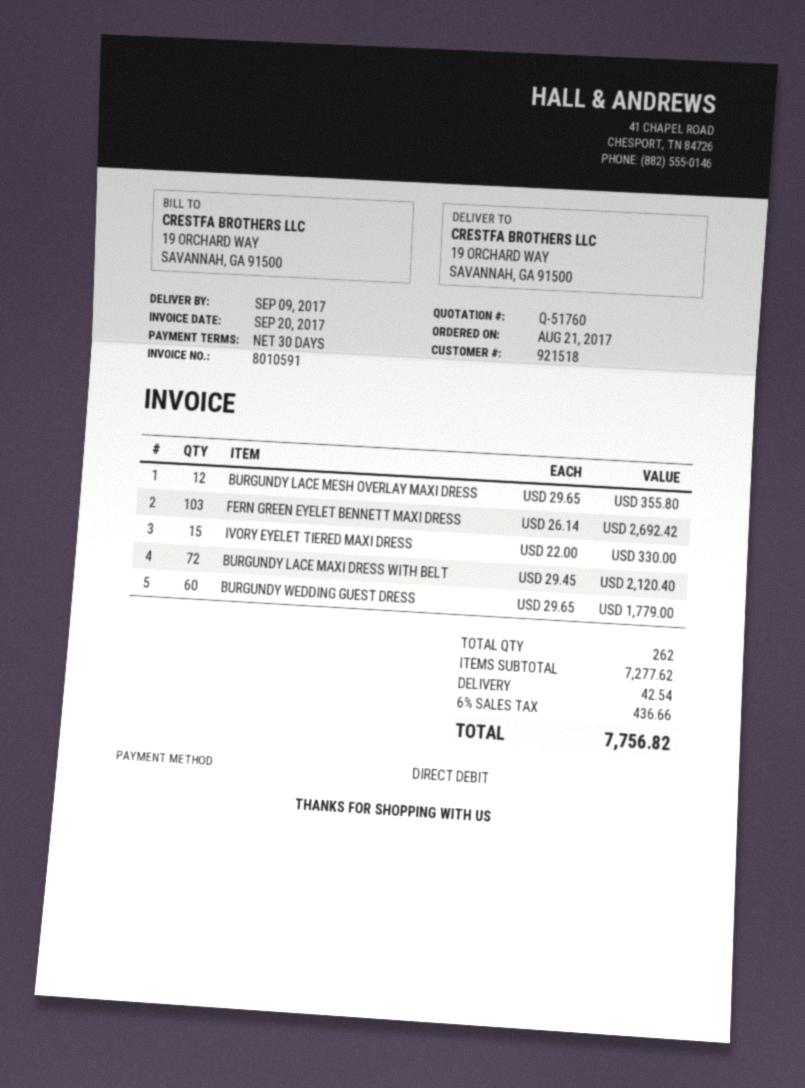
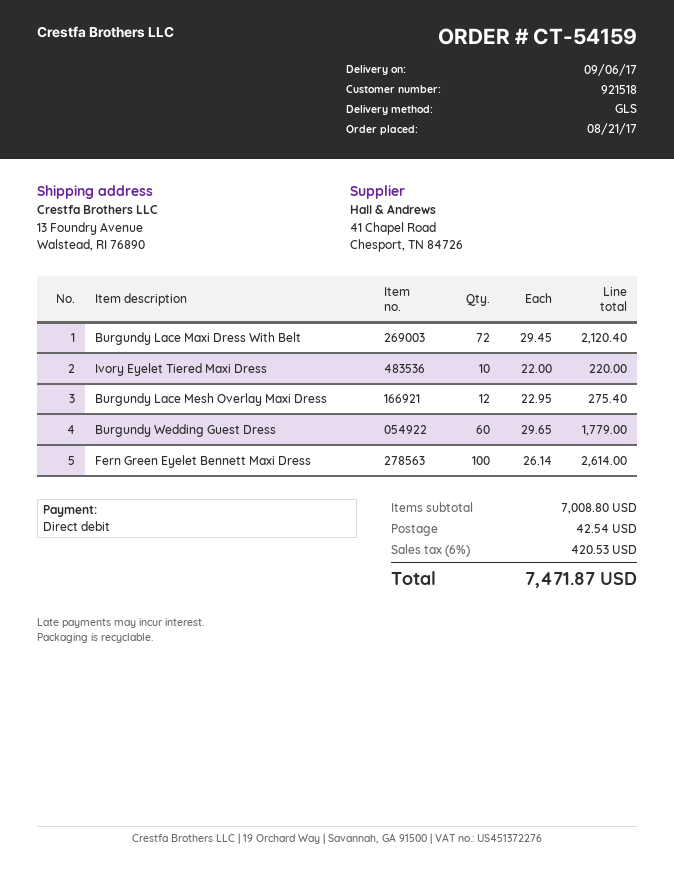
delivery date: 2017-09-09 -> 2017-09-06
ship to: 19 ORCHARD WAY, SAVANNAH, GA 91500 -> 13 Foundry Avenue, Walstead, RI 76890
BURGUNDY LACE MESH OVERLAY MAXI DRESS: 12 x 29.65 = 355.80 -> 12 x 22.95 = 275.40
FERN GREEN EYELET BENNETT MAXI DRESS: 103 x 26.14 = 2692.42 -> 100 x 26.14 = 2614.00
IVORY EYELET TIERED MAXI DRESS: 15 x 22.00 = 330.00 -> 10 x 22.00 = 220.00
subtotal: 7277.62 -> 7008.80
tax: 6% = 436.66 -> 6% = 420.53
total: 7756.82 -> 7471.87

